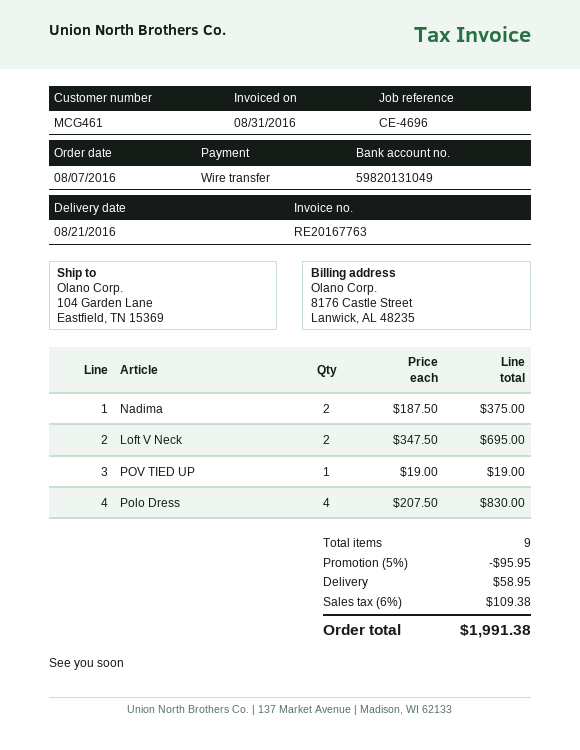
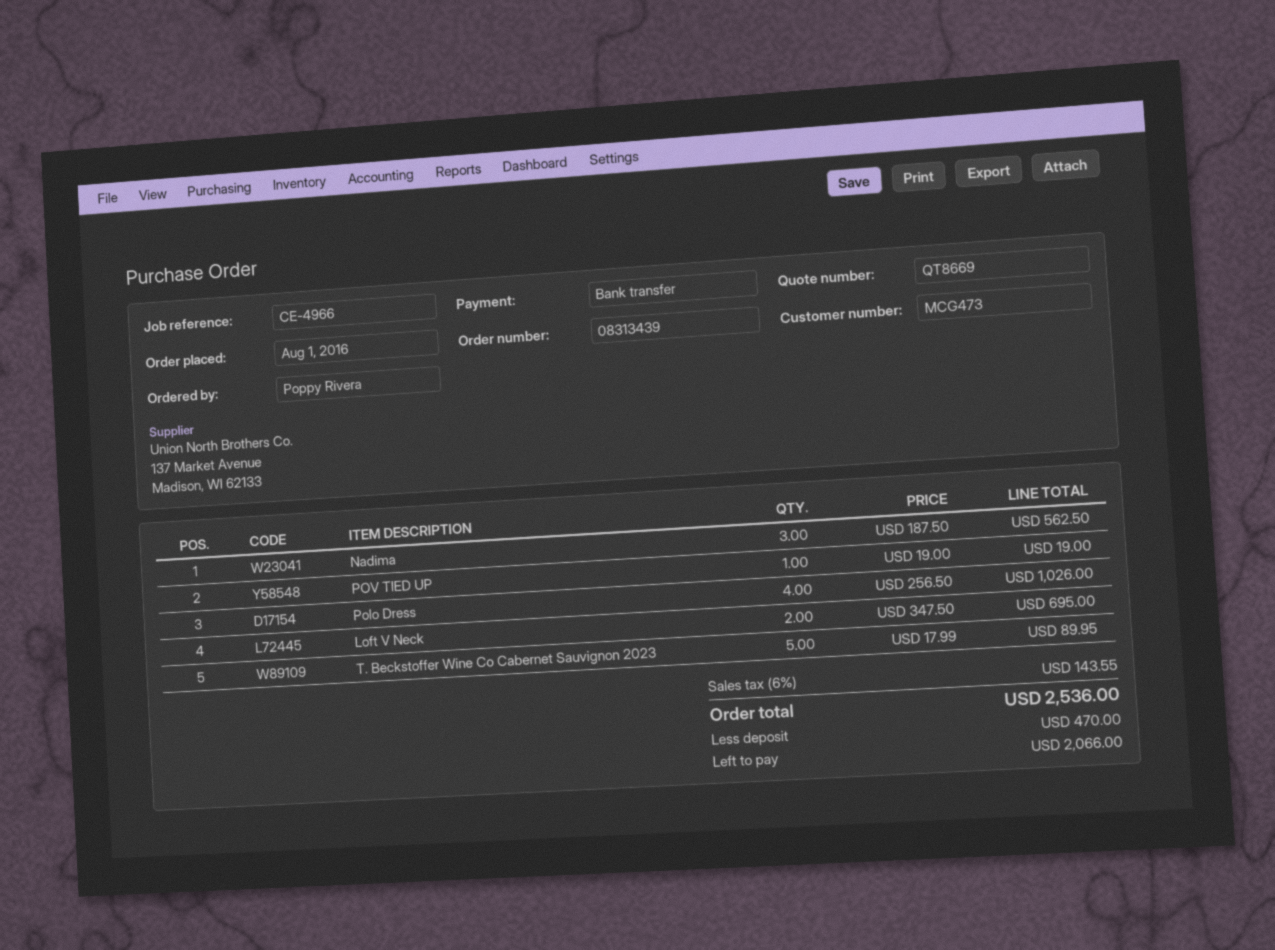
order date: 2016-08-07 -> 2016-08-01
customer number: MCG461 -> MCG473
reference: CE-4696 -> CE-4966
Nadima: 2 x 187.50 = 375.00 -> 3 x 187.50 = 562.50
Polo Dress: 4 x 207.50 = 830.00 -> 4 x 256.50 = 1026.00
T. Beckstoffer Wine Co Cabernet Sauvignon 2023: none -> 5 x 17.99 = 89.95
discount: 5% = 95.95 -> none
shipping: 58.95 -> none
tax: 6% = 109.38 -> 6% = 143.55
total: 1991.38 -> 2536.00

